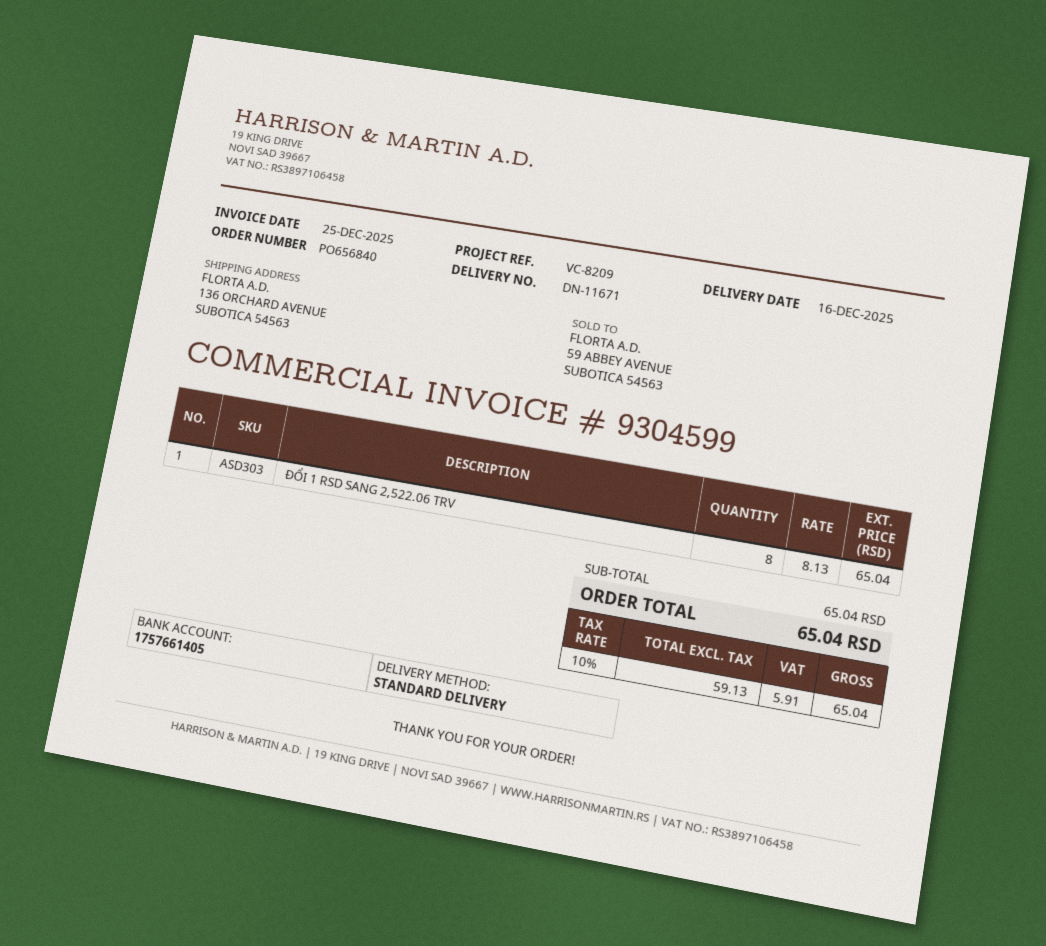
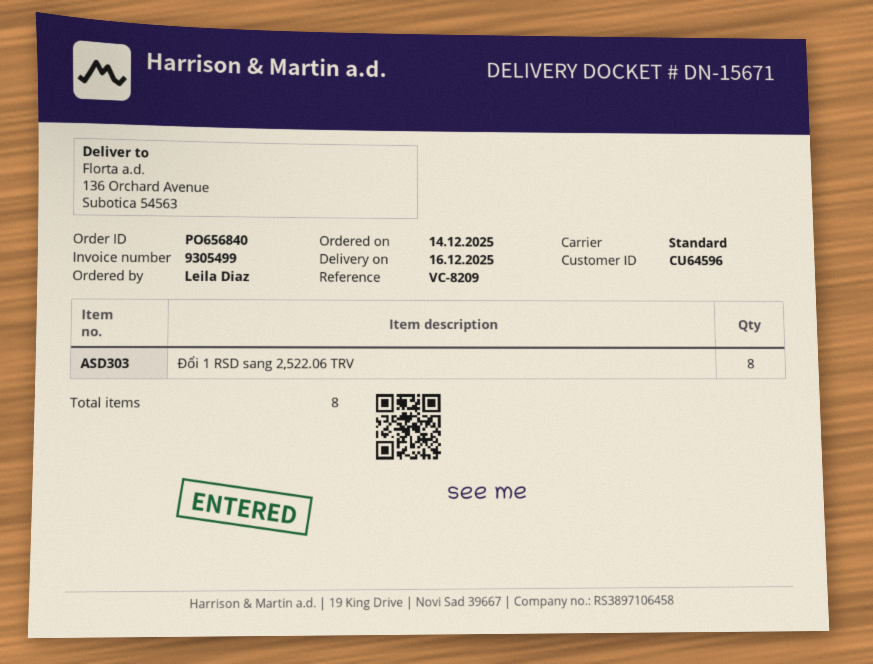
delivery note number: DN-11671 -> DN-15671
invoice number: 9304599 -> 9305499

